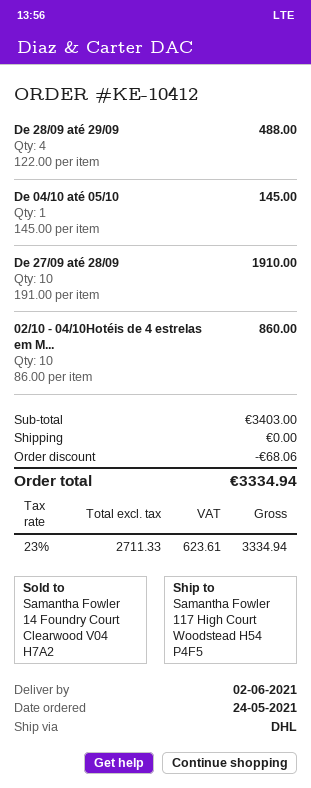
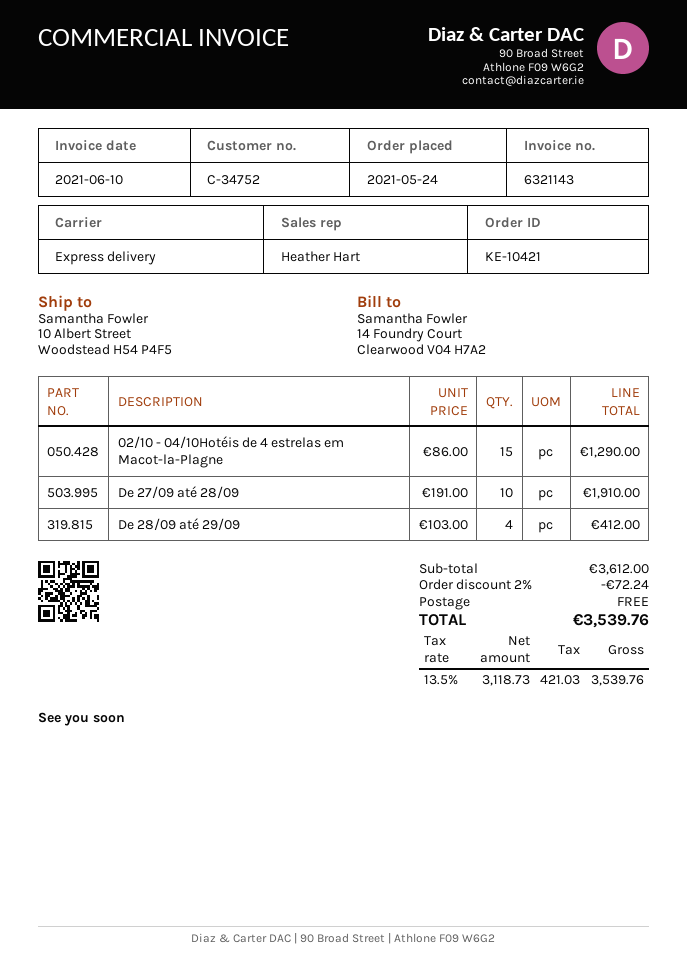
order number: KE-10412 -> KE-10421
shipping method: DHL -> express
ship to: 117 High Court, Woodstead H54 P4F5 -> 10 Albert Street, Woodstead H54 P4F5
De 28/09 até 29/09: 4 x 122.00 = 488.00 -> 4 x 103.00 = 412.00
De 04/10 até 05/10: 1 x 145.00 = 145.00 -> none
02/10 - 04/10Hotéis de 4 estrelas em M...: 10 x 86.00 = 860.00 -> 15 x 86.00 = 1290.00
subtotal: 3403.00 -> 3612.00
discount: 68.06 -> 72.24
net: 2711.33 -> 3118.73
tax: 23% = 623.61 -> 13.5% = 421.03
total: 3334.94 -> 3539.76

